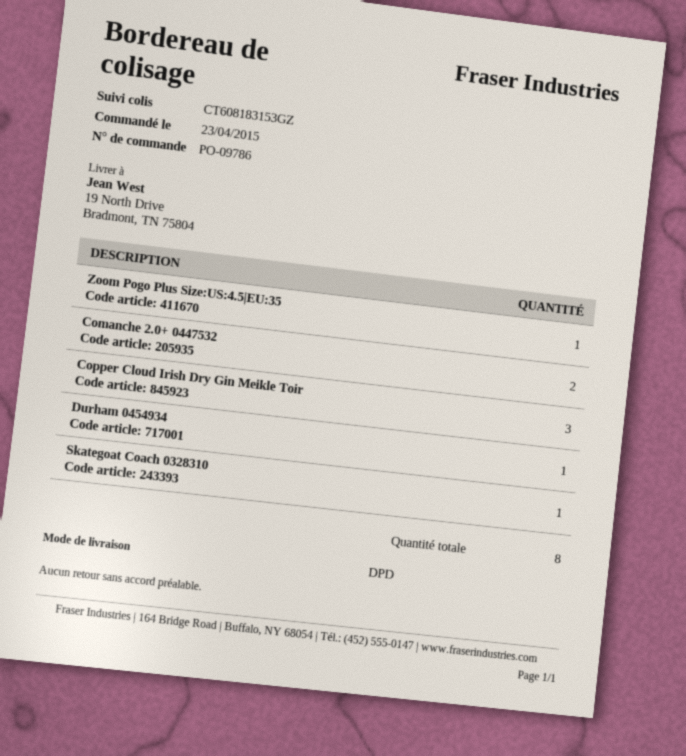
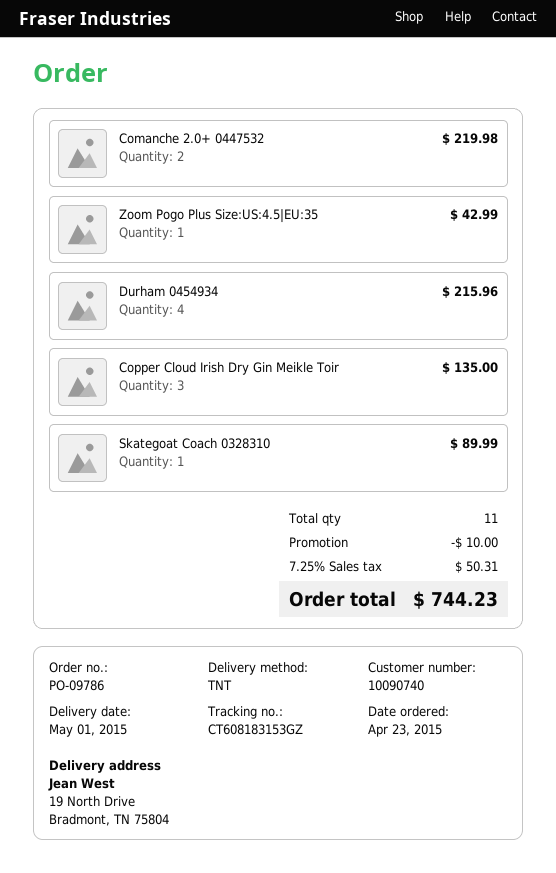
shipping method: DPD -> TNT
Durham 0454934: 1 -> 4
total quantity: 8 -> 11

